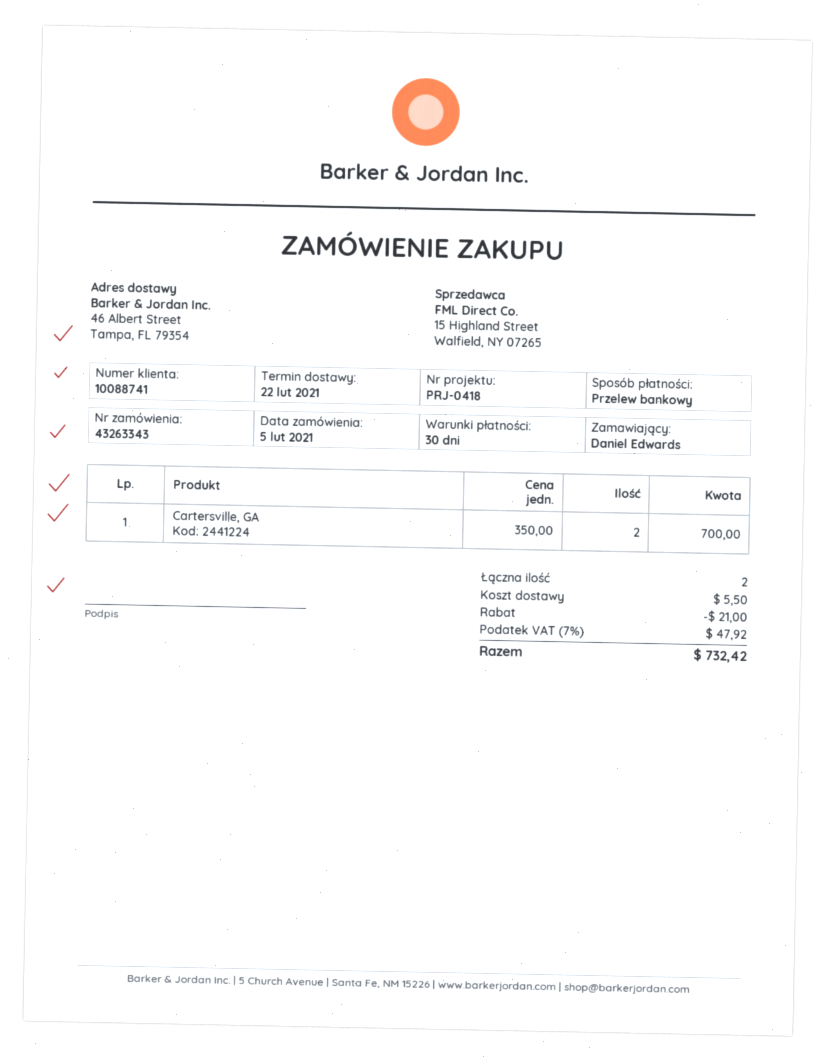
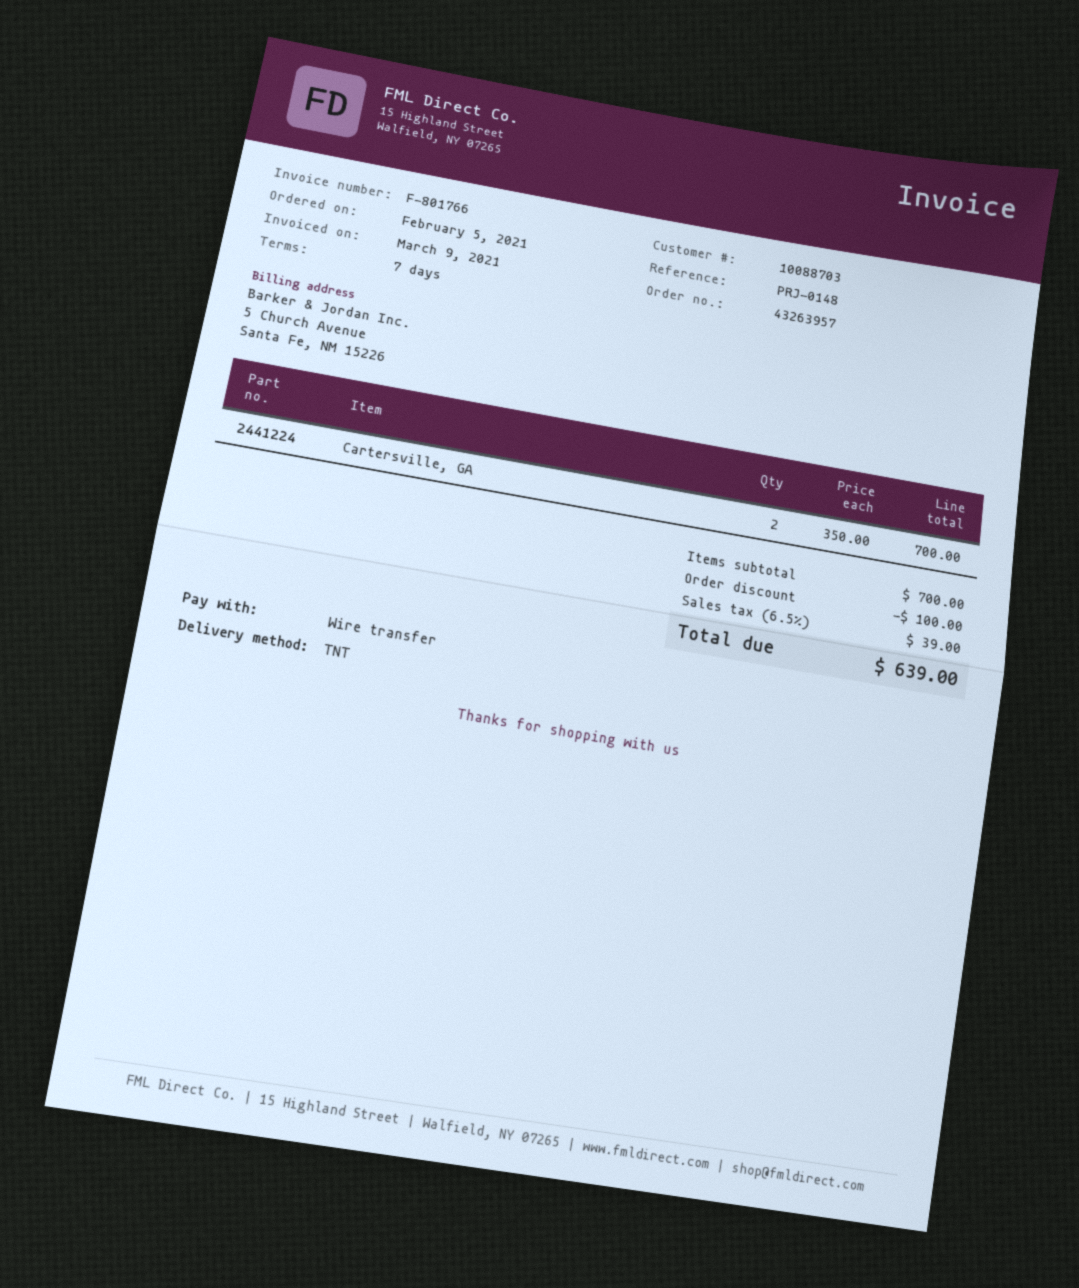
order number: 43263343 -> 43263957
payment terms: 30 days -> 7 days
customer number: 10088741 -> 10088703
reference: PRJ-0418 -> PRJ-0148
discount: 21.00 -> 100.00
shipping: 5.50 -> none
tax: 7% = 47.92 -> 6.5% = 39.00
total: 732.42 -> 639.00

